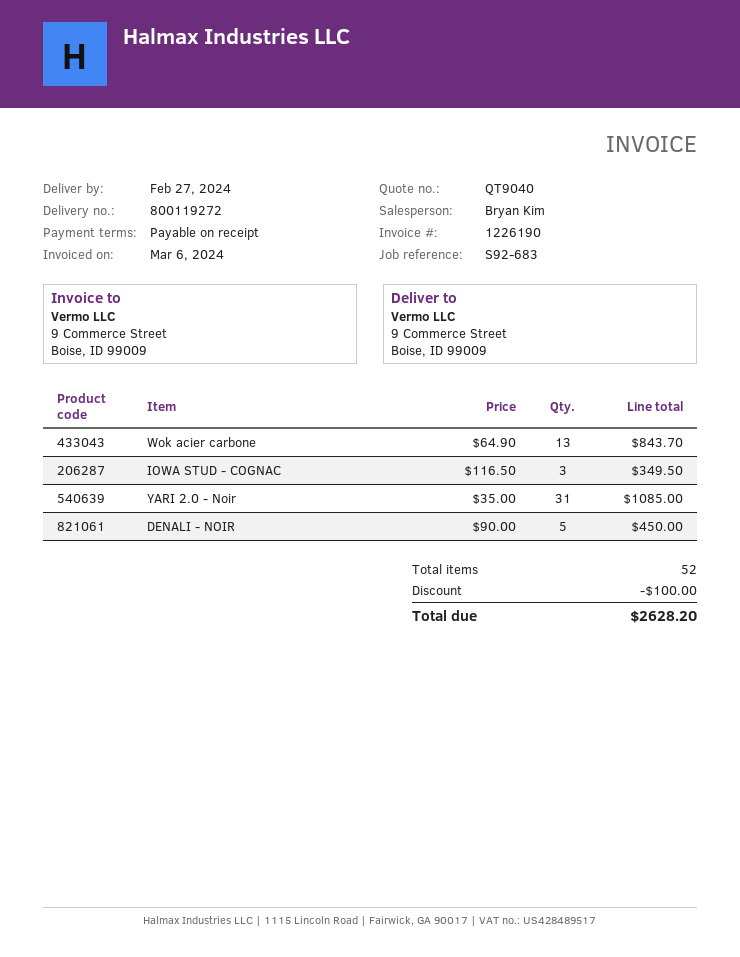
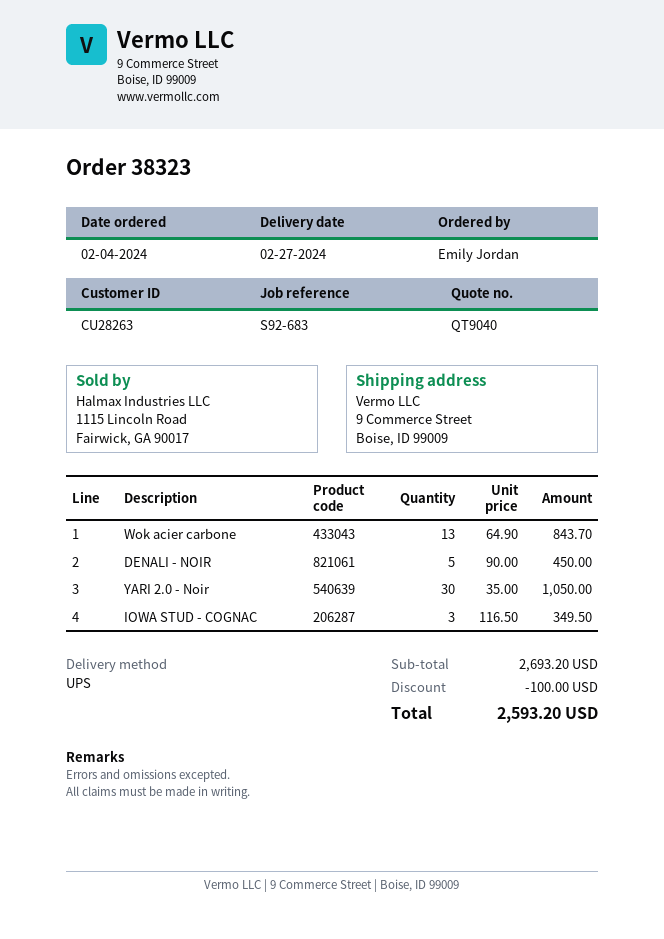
YARI 2.0 - Noir: 31 x 35.00 = 1085.00 -> 30 x 35.00 = 1050.00
total: 2628.20 -> 2593.20

